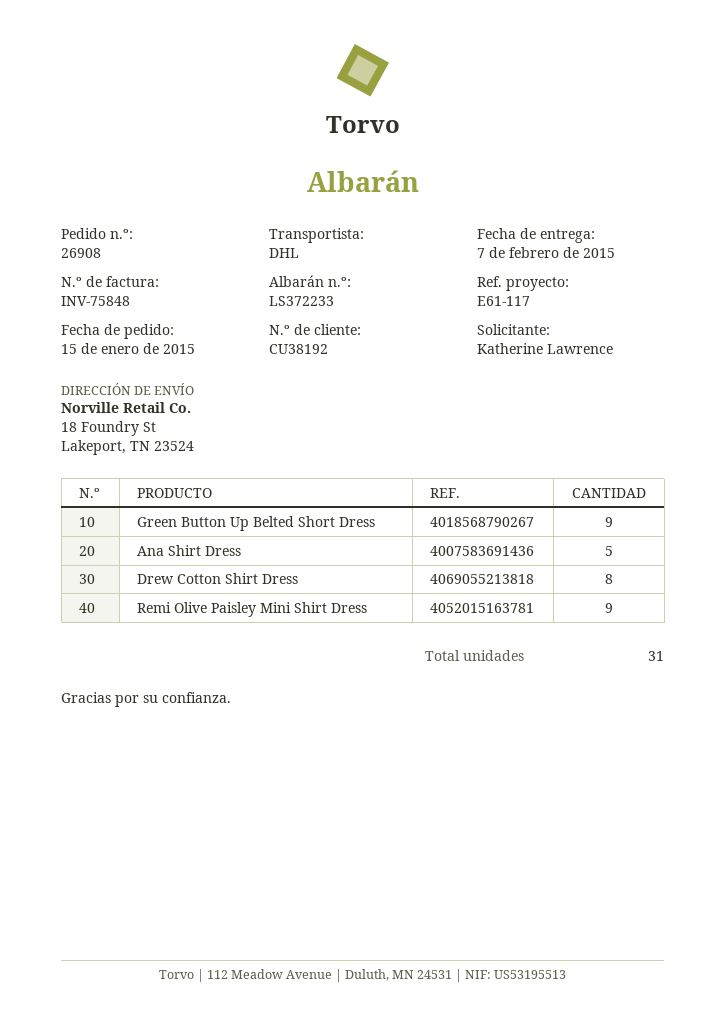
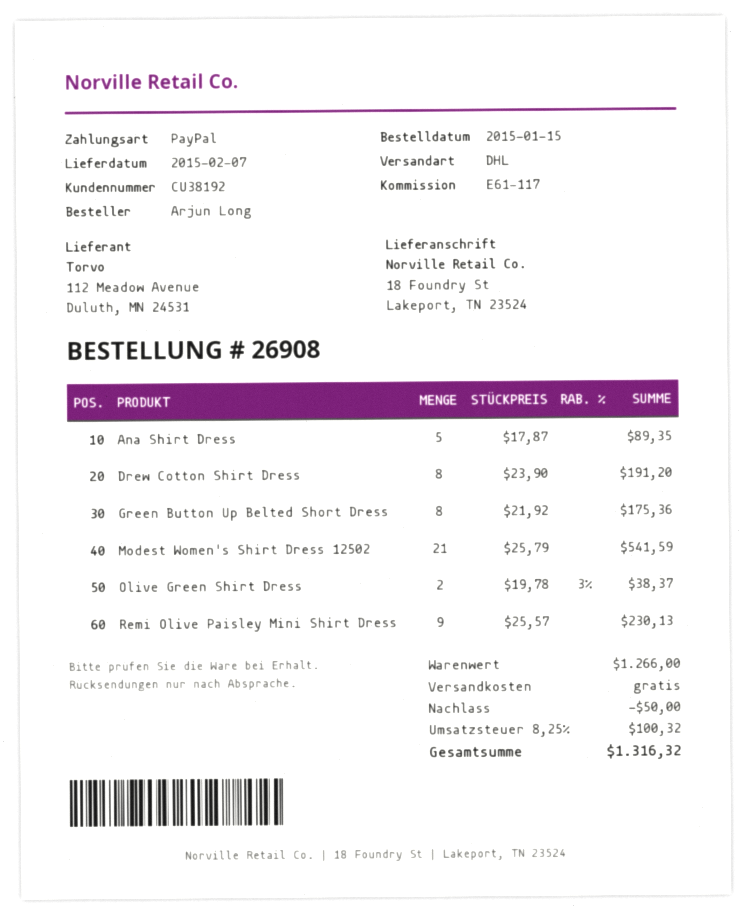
ordered by: Katherine Lawrence -> Arjun Long
Green Button Up Belted Short Dress: 9 -> 8
Modest Women's Shirt Dress 12502: none -> 21
Olive Green Shirt Dress: none -> 2

